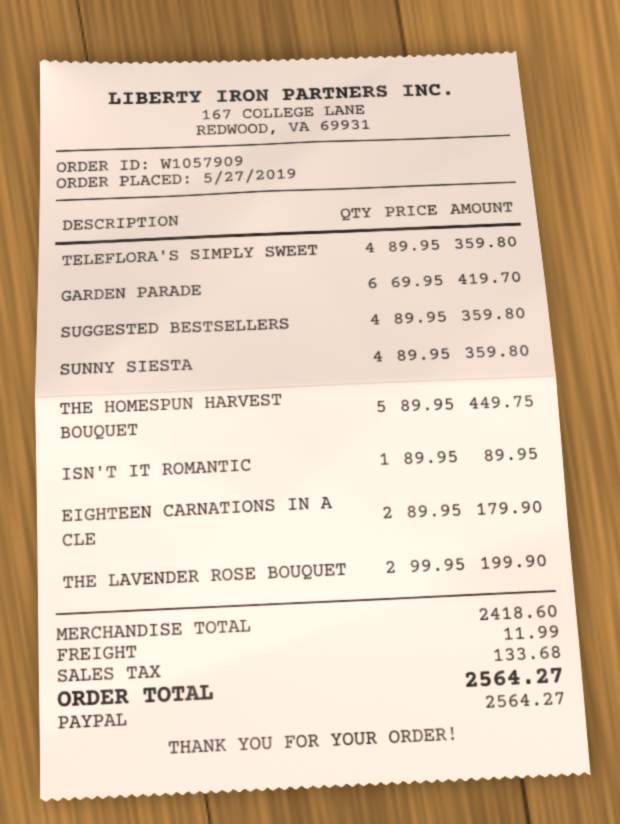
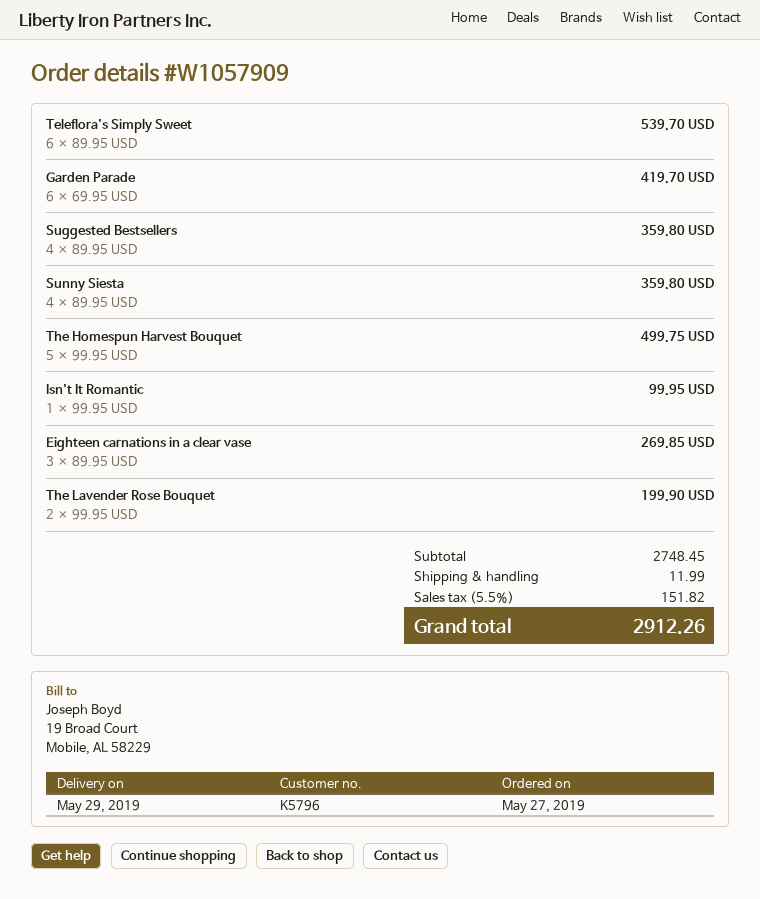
TELEFLORA'S SIMPLY SWEET: 4 x 89.95 = 359.80 -> 6 x 89.95 = 539.70
THE HOMESPUN HARVEST BOUQUET: 5 x 89.95 = 449.75 -> 5 x 99.95 = 499.75
ISN'T IT ROMANTIC: 1 x 89.95 = 89.95 -> 1 x 99.95 = 99.95
EIGHTEEN CARNATIONS IN A CLE: 2 x 89.95 = 179.90 -> 3 x 89.95 = 269.85
subtotal: 2418.60 -> 2748.45
tax: 133.68 -> 151.82
total: 2564.27 -> 2912.26

